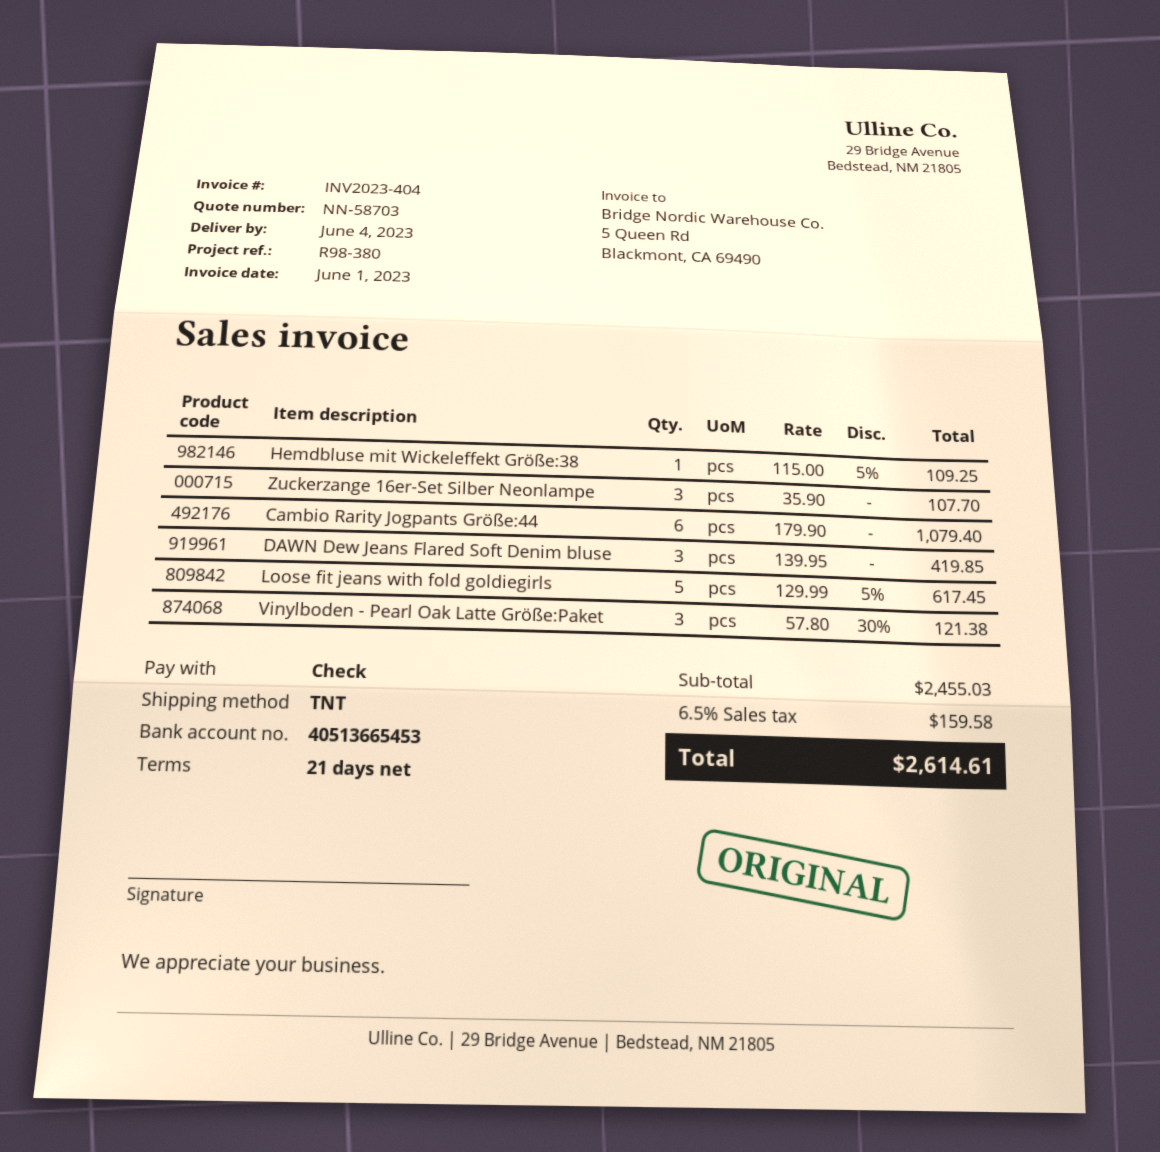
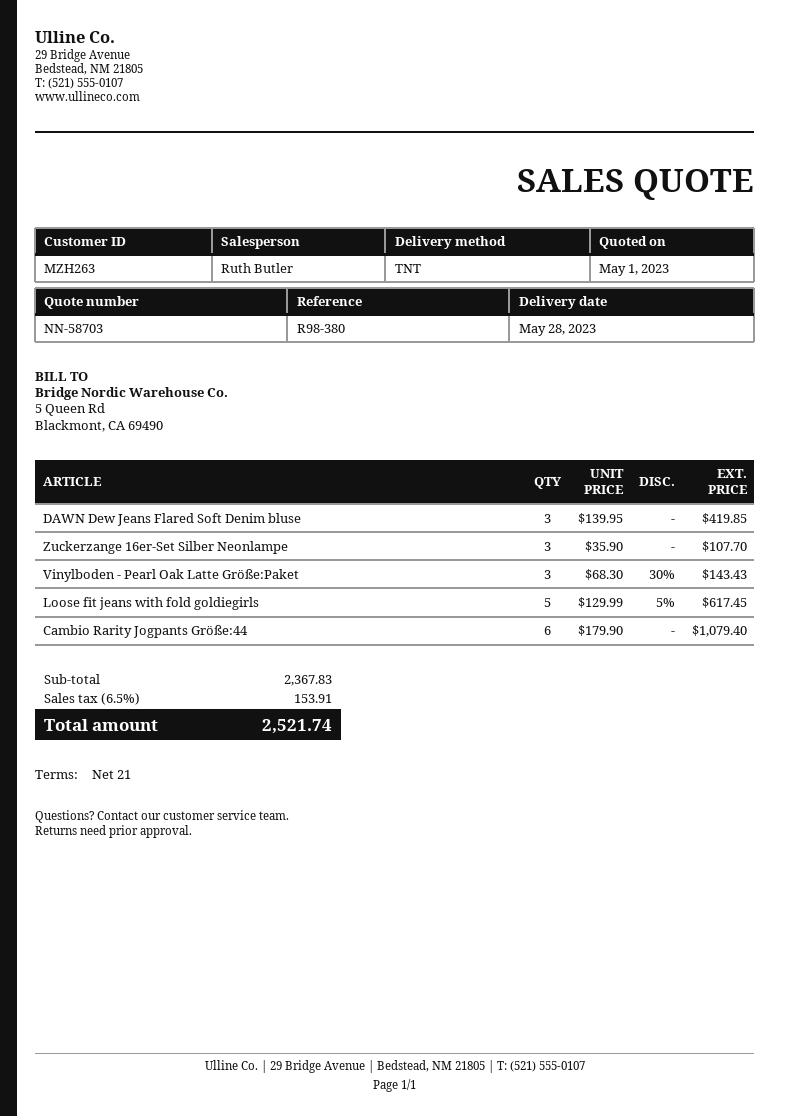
delivery date: 2023-06-04 -> 2023-05-28
Hemdbluse mit Wickeleffekt Größe:38: 1 x 115.00 - 5% = 109.25 -> none
Vinylboden - Pearl Oak Latte Größe:Paket: 3 x 57.80 - 30% = 121.38 -> 3 x 68.30 - 30% = 143.43
subtotal: 2455.03 -> 2367.83
tax: 6.5% = 159.58 -> 6.5% = 153.91
total: 2614.61 -> 2521.74

